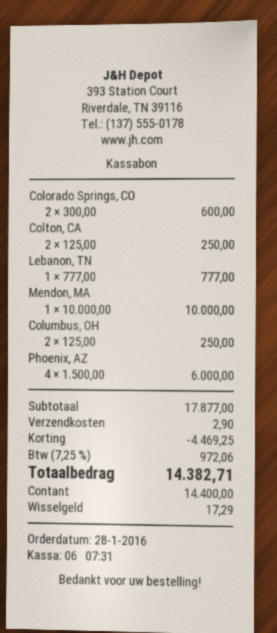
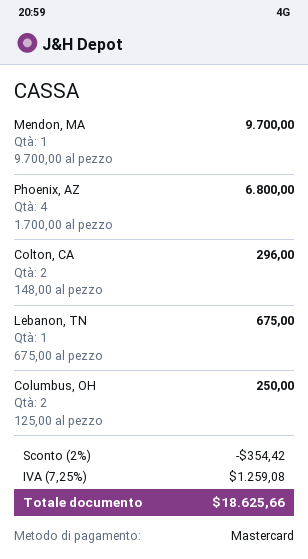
payment method: cash -> Mastercard
Colorado Springs, CO: 2 x 300.00 = 600.00 -> none
Colton, CA: 2 x 125.00 = 250.00 -> 2 x 148.00 = 296.00
Lebanon, TN: 1 x 777.00 = 777.00 -> 1 x 675.00 = 675.00
Mendon, MA: 1 x 10000.00 = 10000.00 -> 1 x 9700.00 = 9700.00
Phoenix, AZ: 4 x 1500.00 = 6000.00 -> 4 x 1700.00 = 6800.00
discount: 4469.25 -> 354.42
shipping: 2.90 -> none
tax: 7.25% = 972.06 -> 7.25% = 1259.08
total: 14382.71 -> 18625.66

